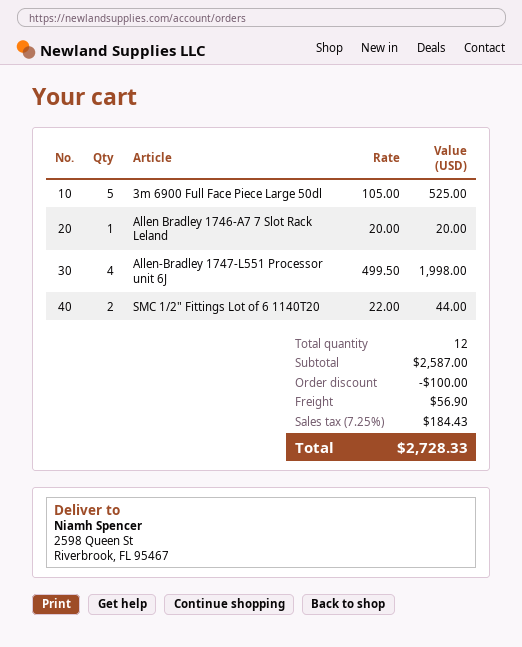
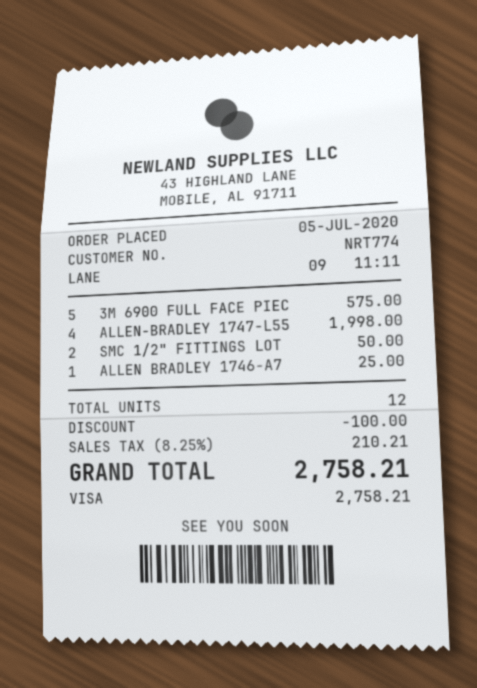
3m 6900 Full Face Piece Large 50dl: 5 for 525.00 -> 5 for 575.00
Allen Bradley 1746-A7 7 Slot Rack Leland: 1 for 20.00 -> 1 for 25.00
SMC 1/2" Fittings Lot of 6 1140T20: 2 for 44.00 -> 2 for 50.00
shipping: 56.90 -> none
tax: 7.25% = 184.43 -> 8.25% = 210.21
total: 2728.33 -> 2758.21

